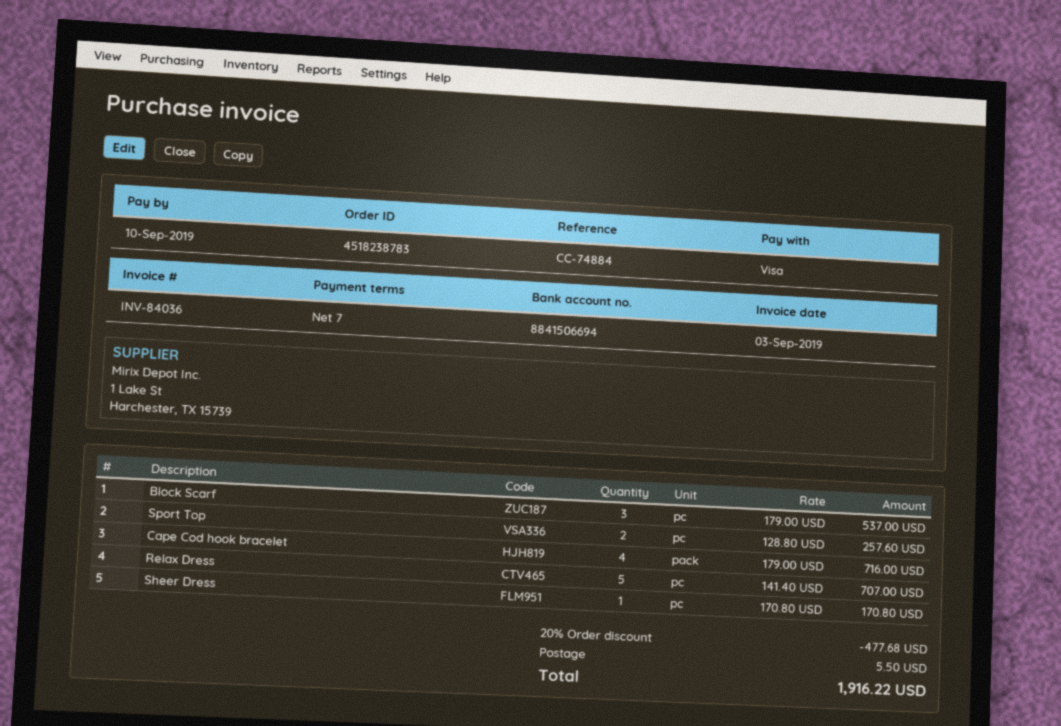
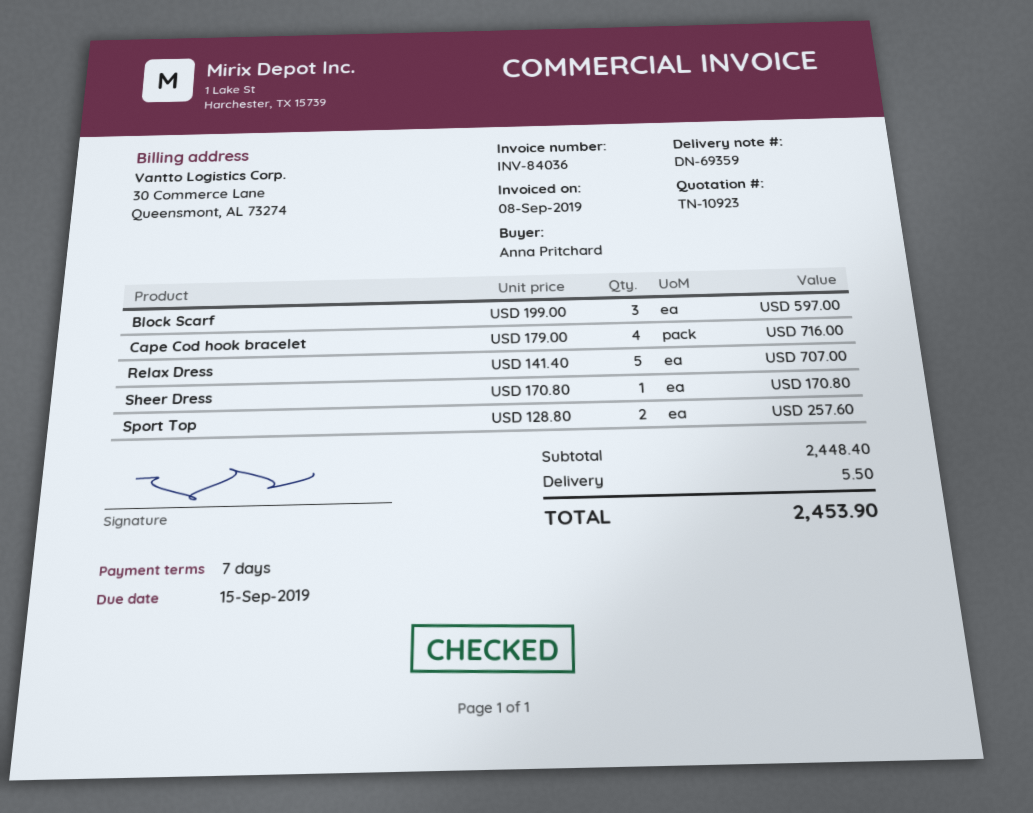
invoice date: 2019-09-03 -> 2019-09-08
due date: 2019-09-10 -> 2019-09-15
Block Scarf: 3 x 179.00 = 537.00 -> 3 x 199.00 = 597.00
discount: 20% = 477.68 -> none
total: 1916.22 -> 2453.90

